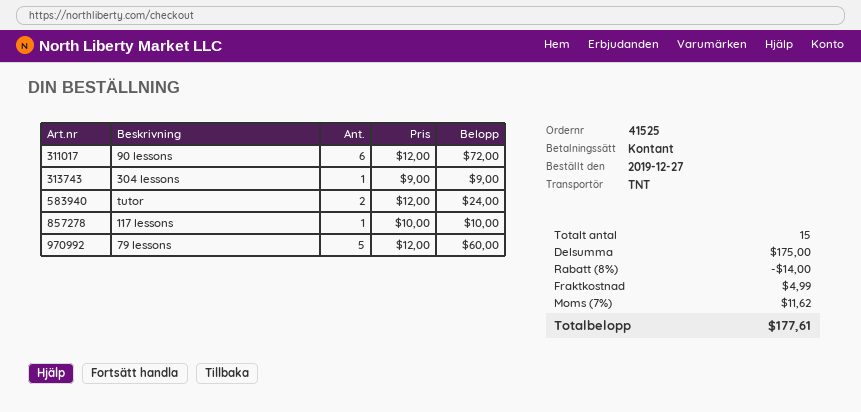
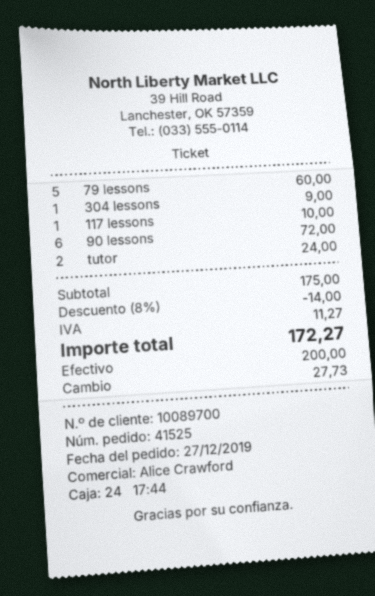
shipping: 4.99 -> none
tax: 11.62 -> 11.27
total: 177.61 -> 172.27

